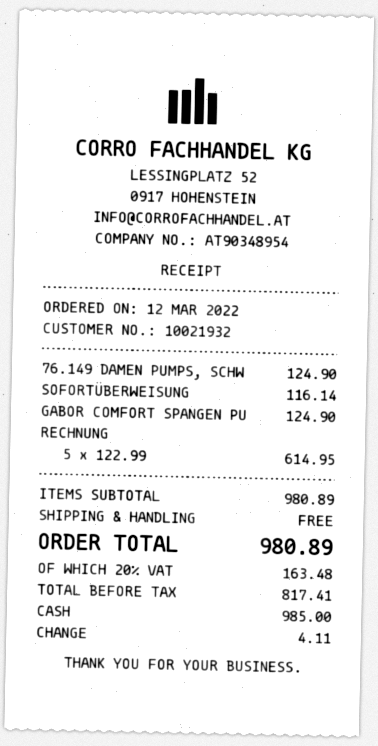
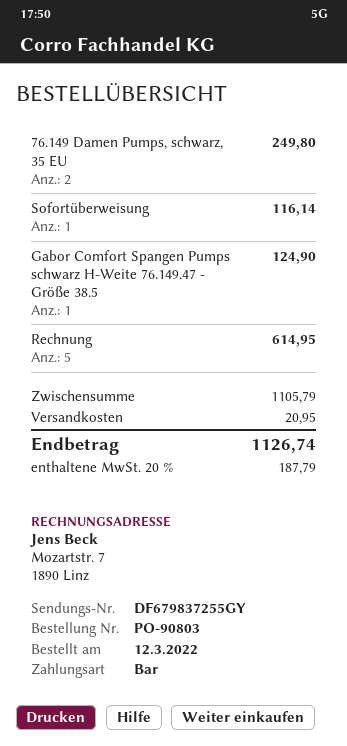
76.149 DAMEN PUMPS, SCHW: 1 for 124.90 -> 2 for 249.80
subtotal: 980.89 -> 1105.79
shipping: 0.00 -> 20.95
tax: 20% = 163.48 -> 20% = 187.79
total: 980.89 -> 1126.74

